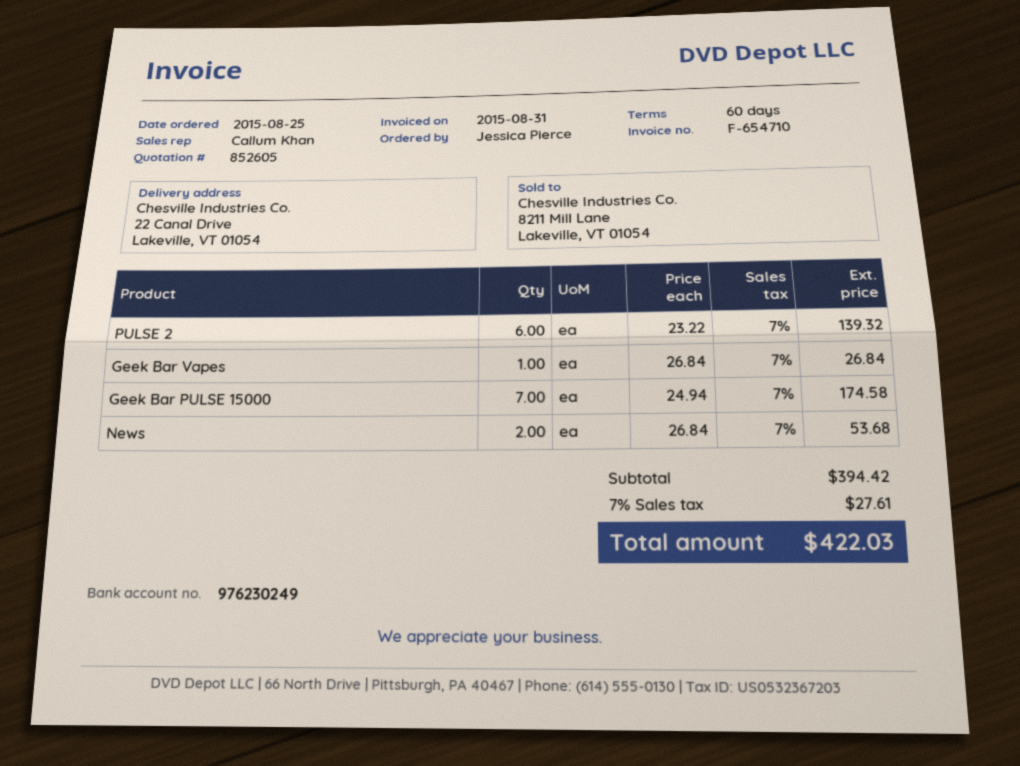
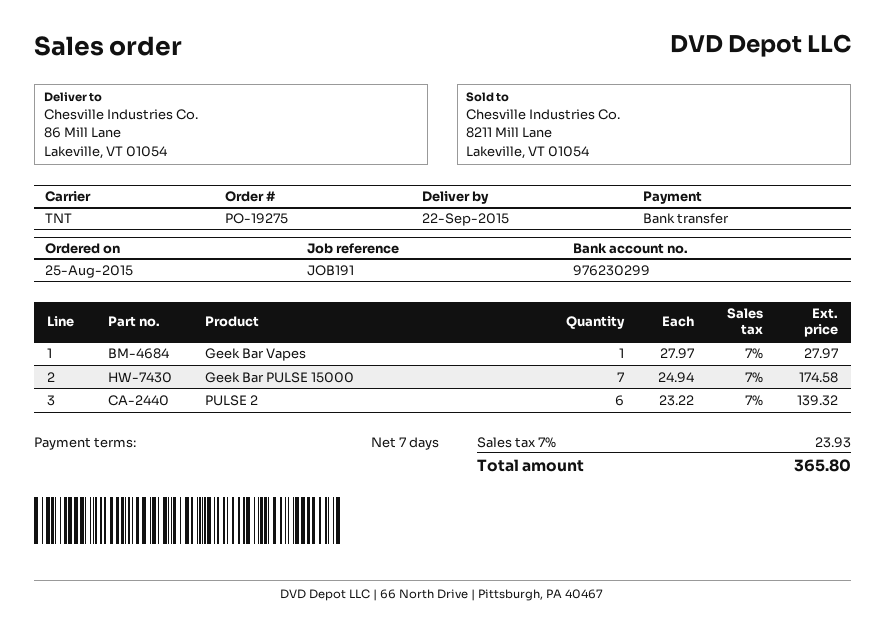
payment terms: 60 days -> 7 days
bank account: 976230249 -> 976230299
ship to: 22 Canal Drive, Lakeville, VT 01054 -> 86 Mill Lane, Lakeville, VT 01054
Geek Bar Vapes: 1 x 26.84 = 26.84 -> 1 x 27.97 = 27.97
News: 2 x 26.84 = 53.68 -> none
tax: 7% = 27.61 -> 7% = 23.93
total: 422.03 -> 365.80

